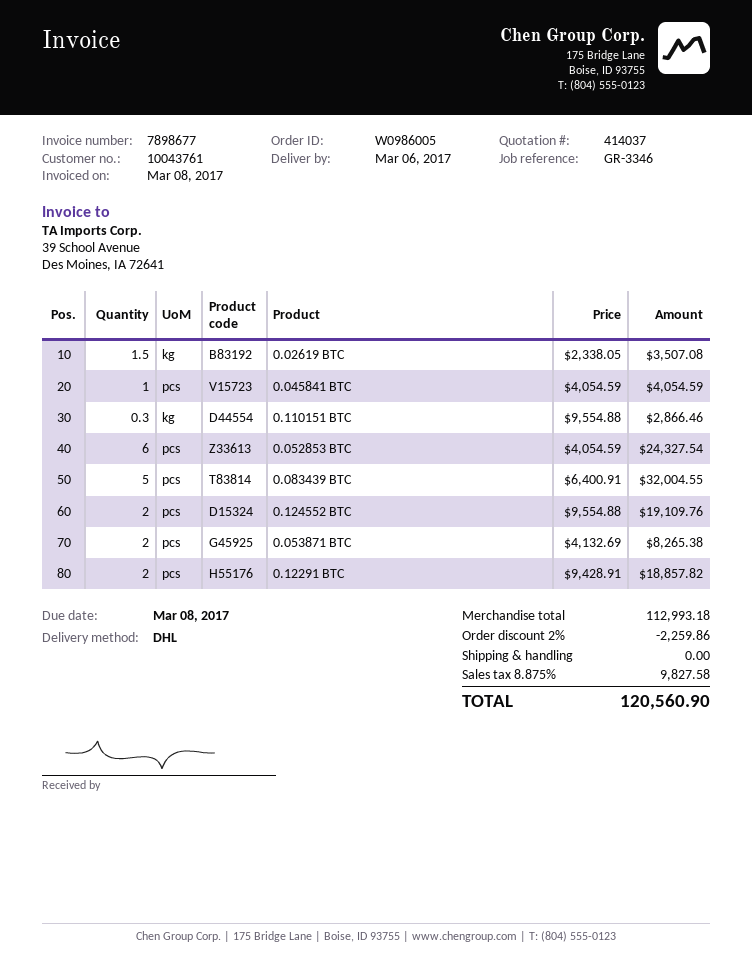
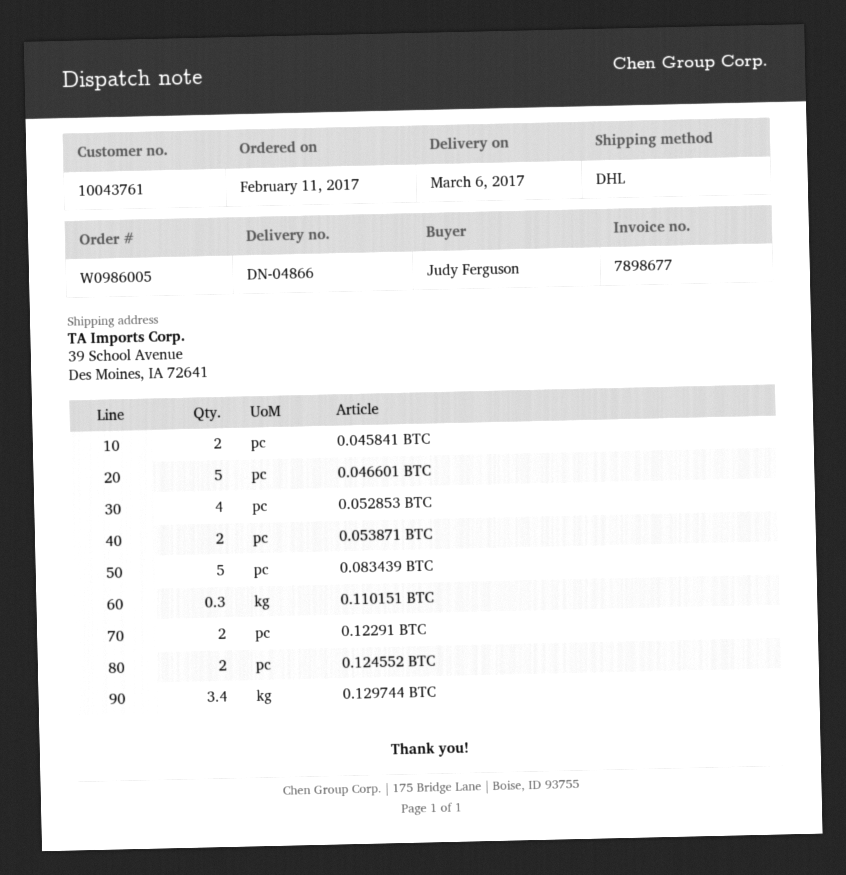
0.02619 BTC: 1.5 -> none
0.045841 BTC: 1 -> 2
0.052853 BTC: 6 -> 4
0.046601 BTC: none -> 5
0.129744 BTC: none -> 3.4

